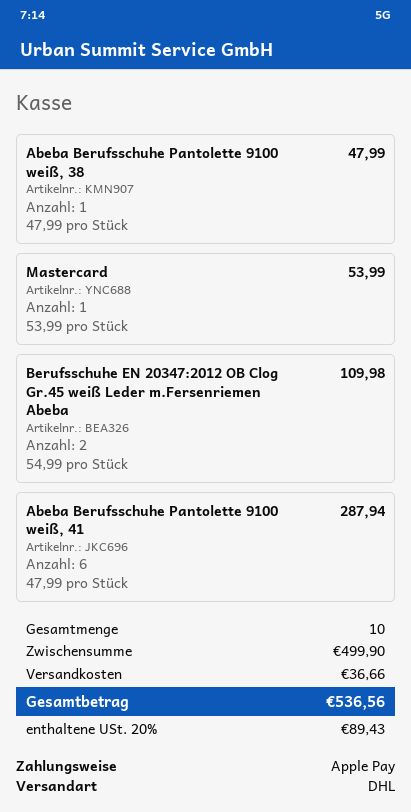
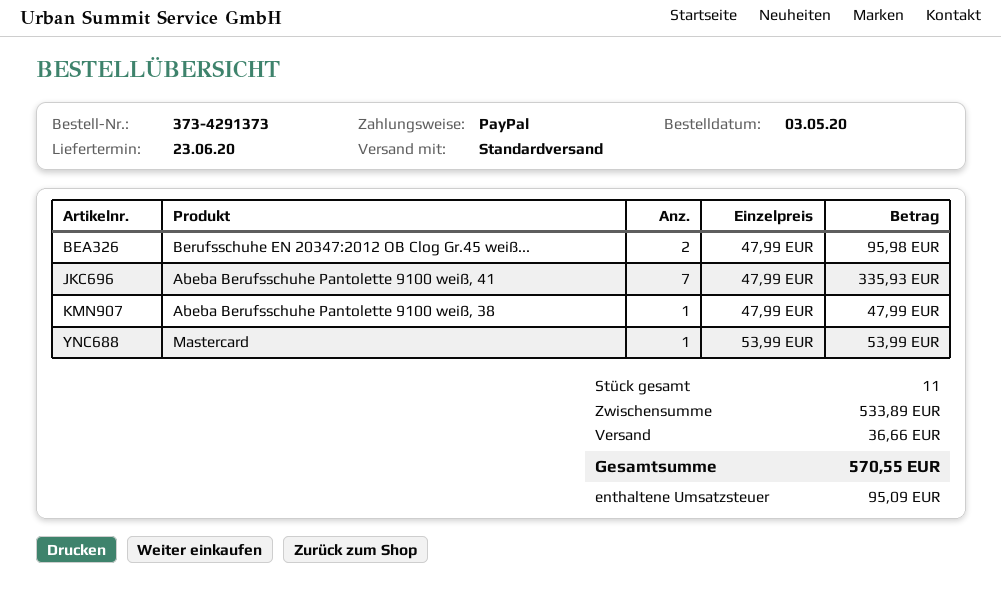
payment method: Apple Pay -> PayPal
shipping method: DHL -> standard
Berufsschuhe EN 20347:2012 OB Clog Gr.45 weiß Leder m.Fersenriemen Abeba: 2 x 54.99 = 109.98 -> 2 x 47.99 = 95.98
Abeba Berufsschuhe Pantolette 9100 weiß, 41: 6 x 47.99 = 287.94 -> 7 x 47.99 = 335.93
total quantity: 10 -> 11
subtotal: 499.90 -> 533.89
tax: 89.43 -> 95.09
total: 536.56 -> 570.55

